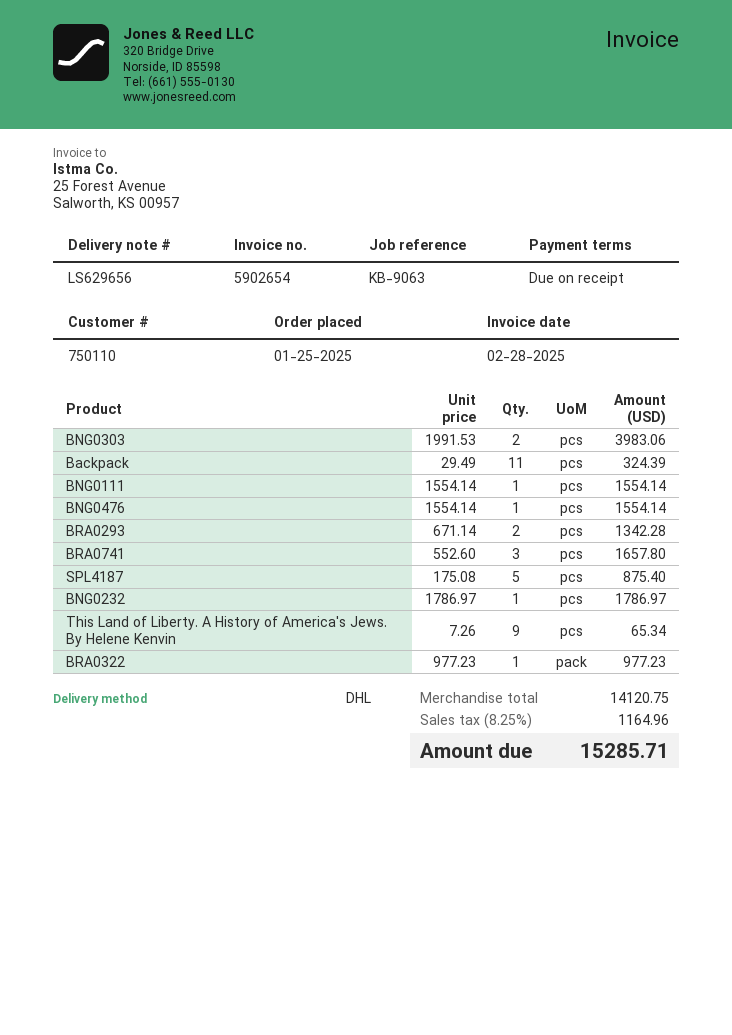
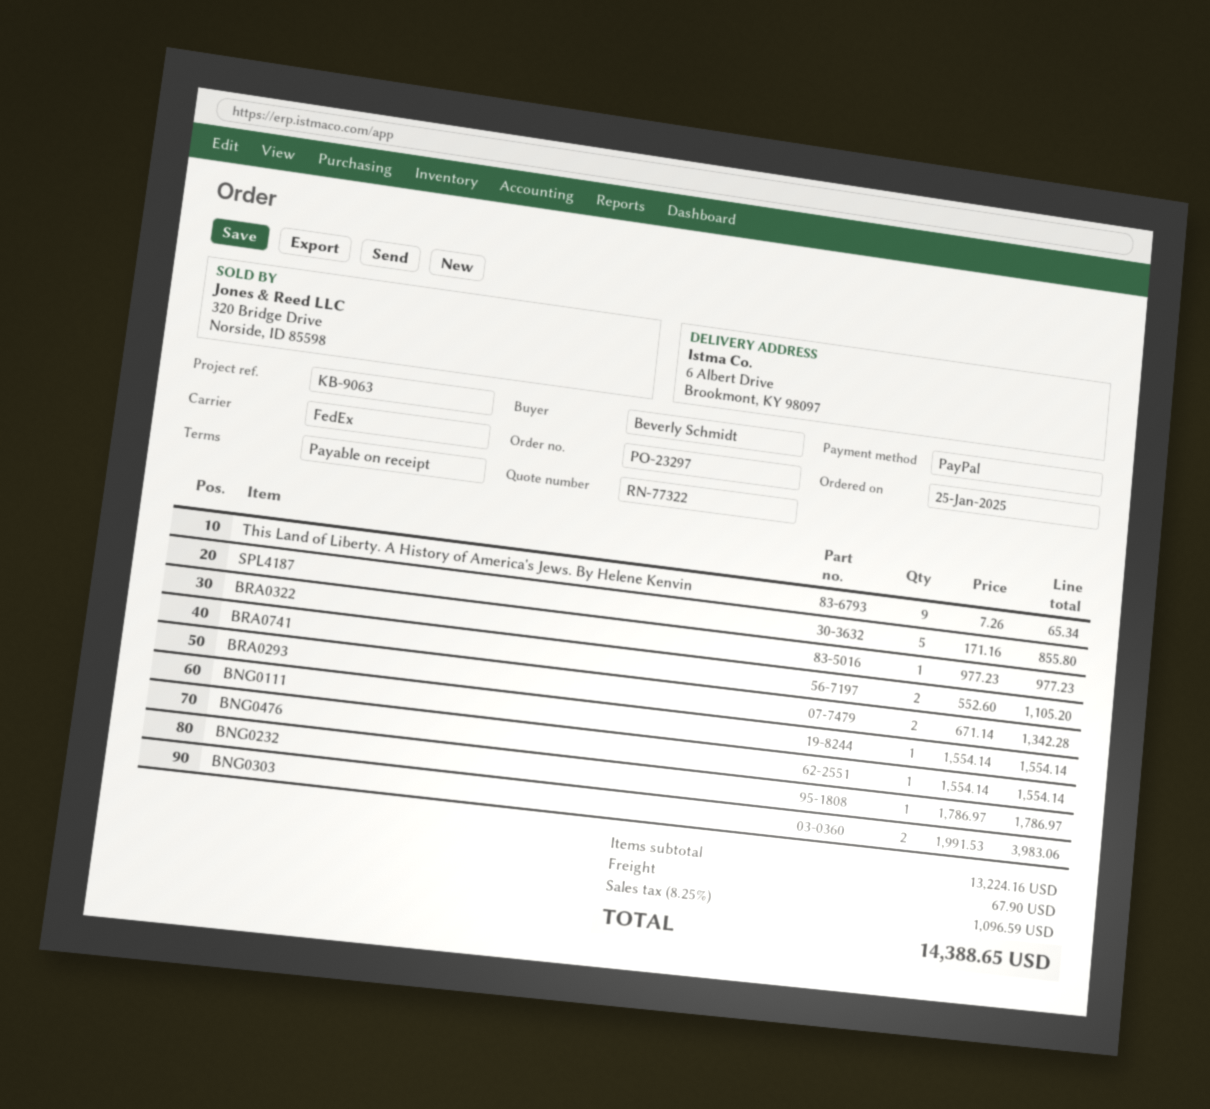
shipping method: DHL -> FedEx
Backpack: 11 x 29.49 = 324.39 -> none
BRA0741: 3 x 552.60 = 1657.80 -> 2 x 552.60 = 1105.20
SPL4187: 5 x 175.08 = 875.40 -> 5 x 171.16 = 855.80
subtotal: 14120.75 -> 13224.16
shipping: none -> 67.90
tax: 8.25% = 1164.96 -> 8.25% = 1096.59
total: 15285.71 -> 14388.65

